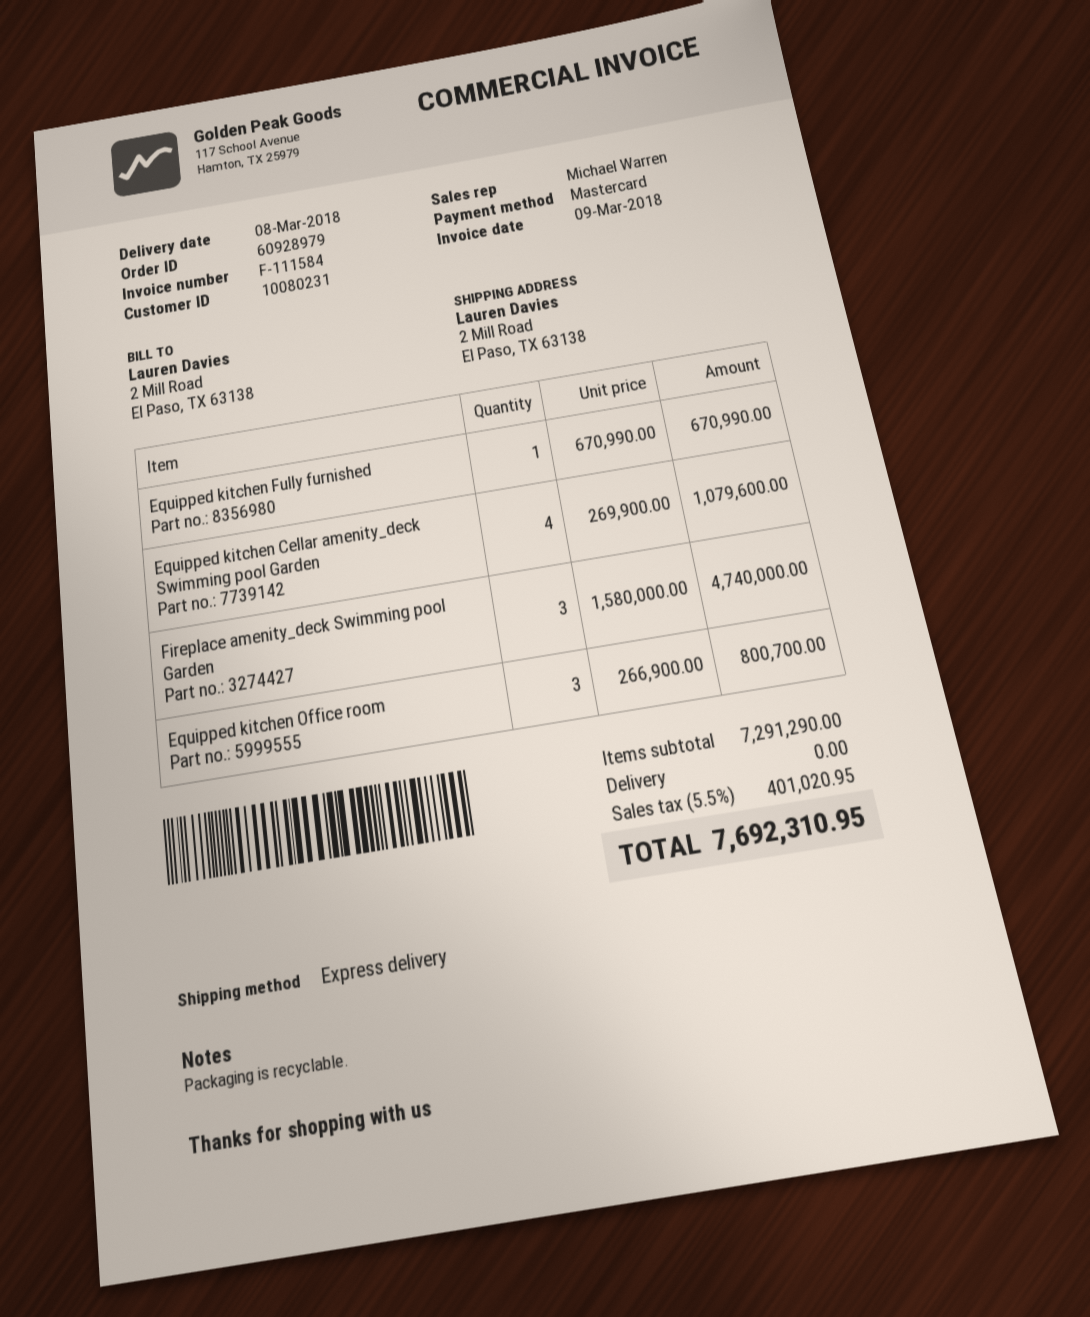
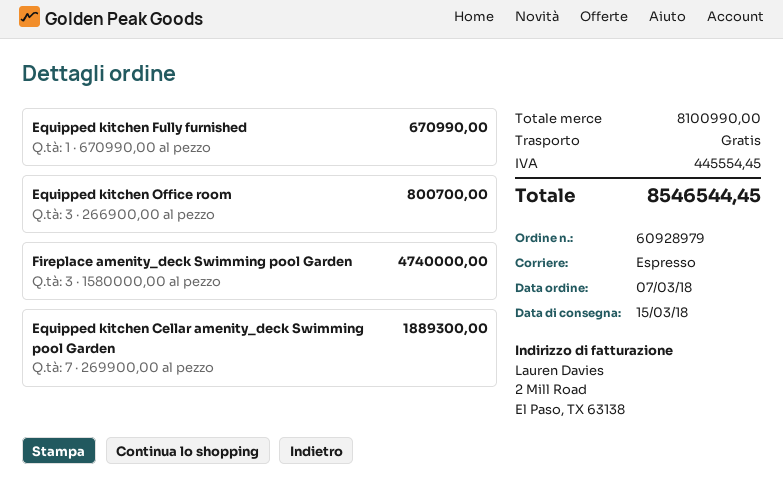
delivery date: 2018-03-08 -> 2018-03-15
Equipped kitchen Cellar amenity_deck Swimming pool Garden: 4 x 269900.00 = 1079600.00 -> 7 x 269900.00 = 1889300.00
subtotal: 7291290.00 -> 8100990.00
tax: 401020.95 -> 445554.45
total: 7692310.95 -> 8546544.45

